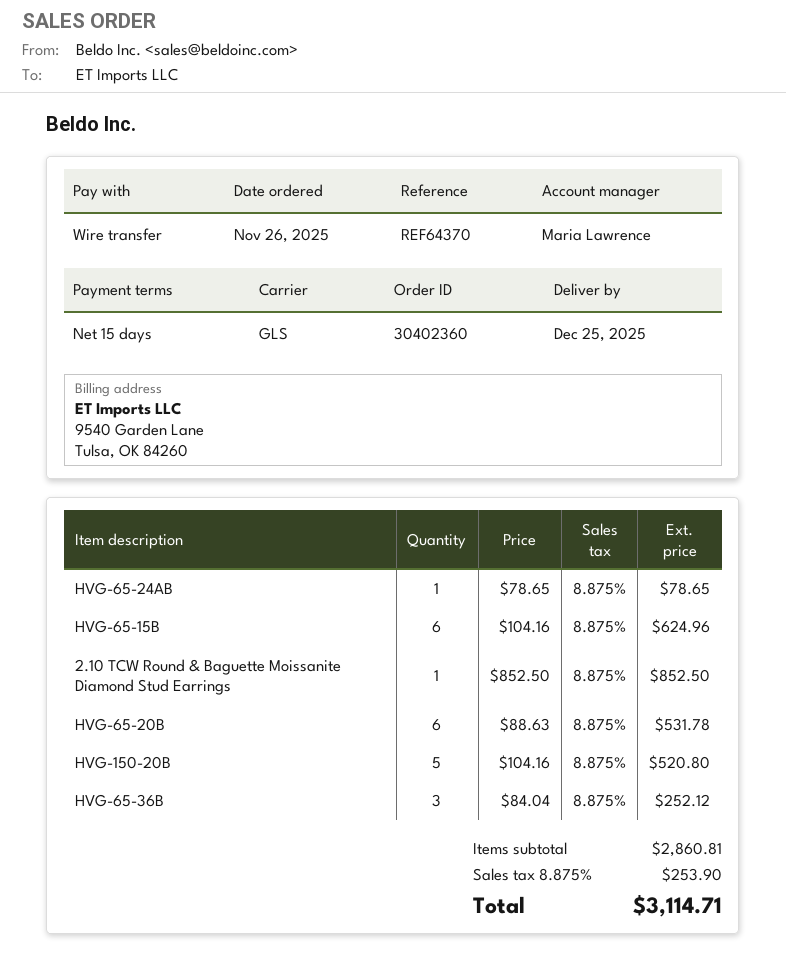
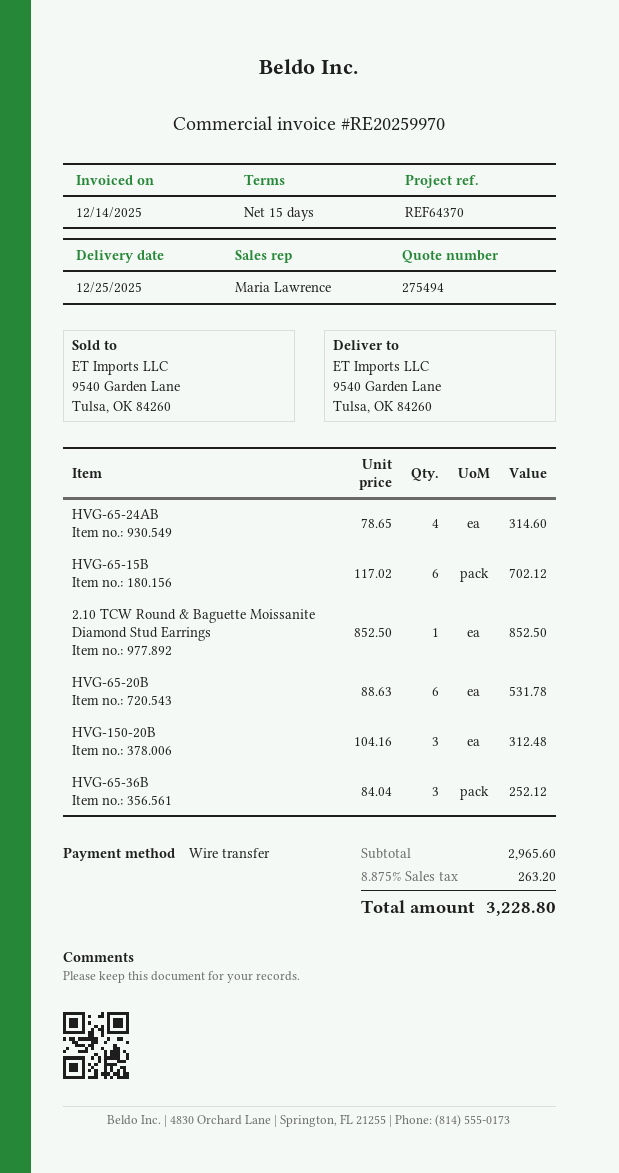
HVG-65-24AB: 1 x 78.65 = 78.65 -> 4 x 78.65 = 314.60
HVG-65-15B: 6 x 104.16 = 624.96 -> 6 x 117.02 = 702.12
HVG-150-20B: 5 x 104.16 = 520.80 -> 3 x 104.16 = 312.48
subtotal: 2860.81 -> 2965.60
tax: 8.875% = 253.90 -> 8.875% = 263.20
total: 3114.71 -> 3228.80

